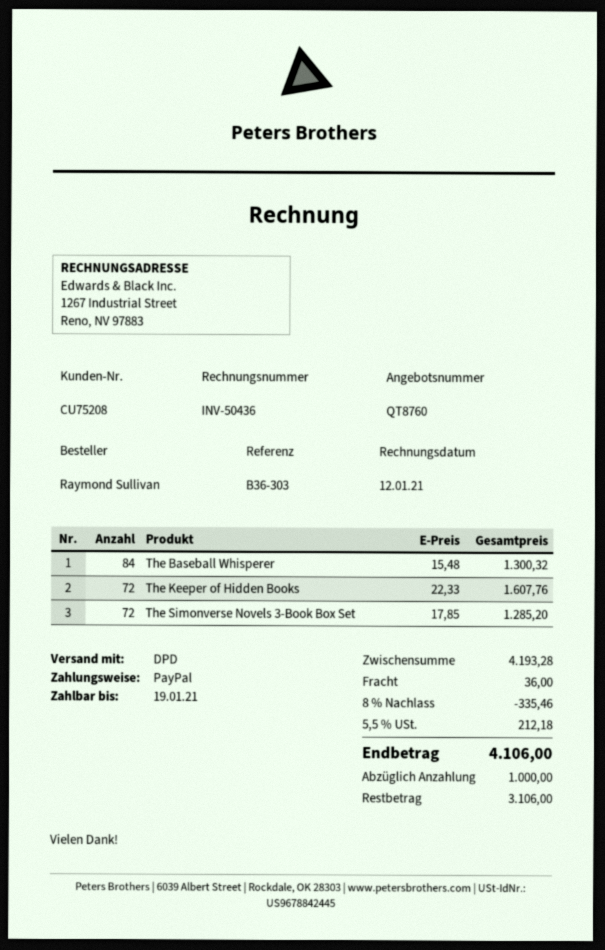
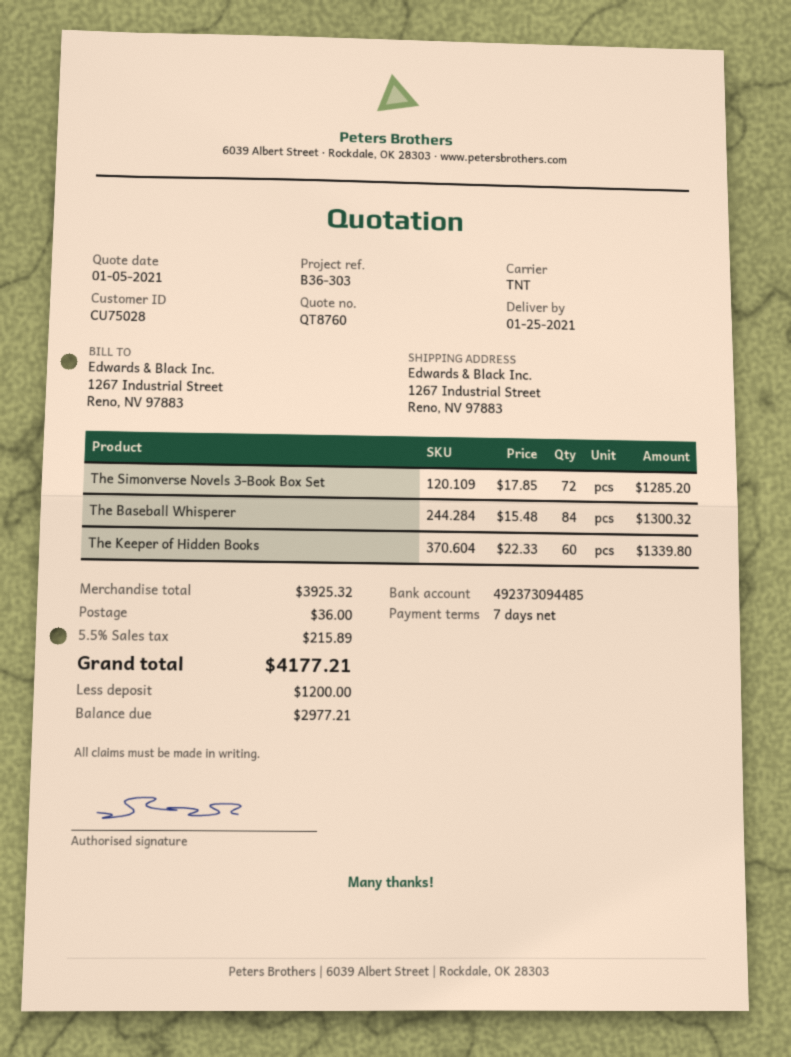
customer number: CU75208 -> CU75028
shipping method: DPD -> TNT
The Keeper of Hidden Books: 72 x 22.33 = 1607.76 -> 60 x 22.33 = 1339.80
subtotal: 4193.28 -> 3925.32
discount: 8% = 335.46 -> none
tax: 5.5% = 212.18 -> 5.5% = 215.89
total: 4106.00 -> 4177.21
deposit: 1000.00 -> 1200.00
balance: 3106.00 -> 2977.21

